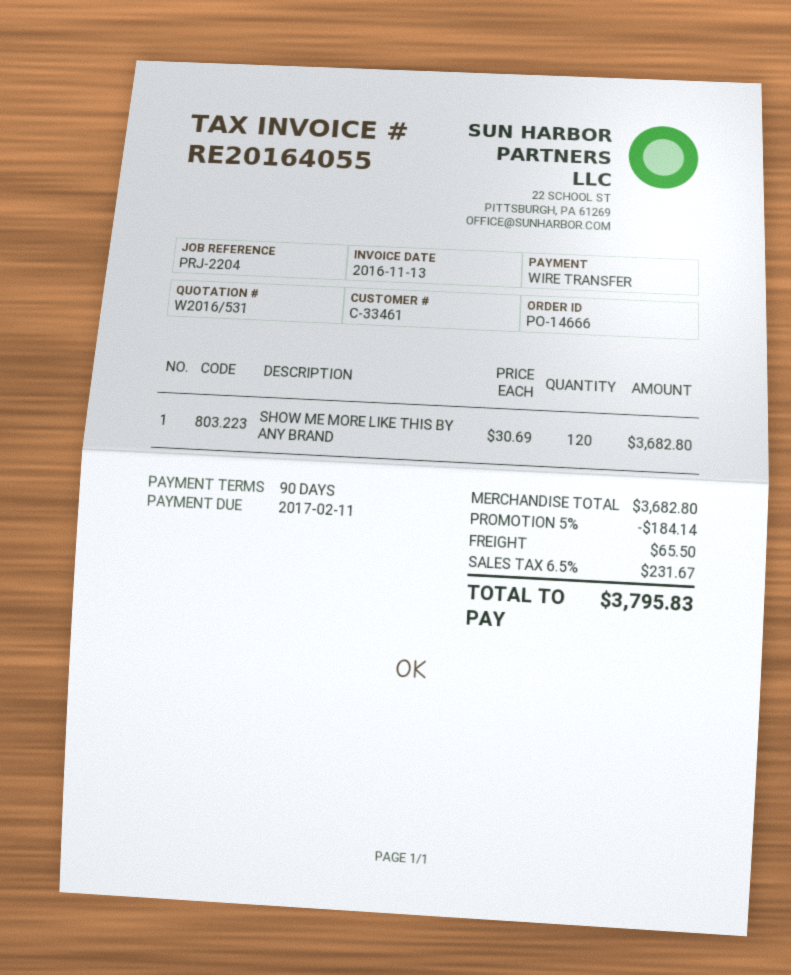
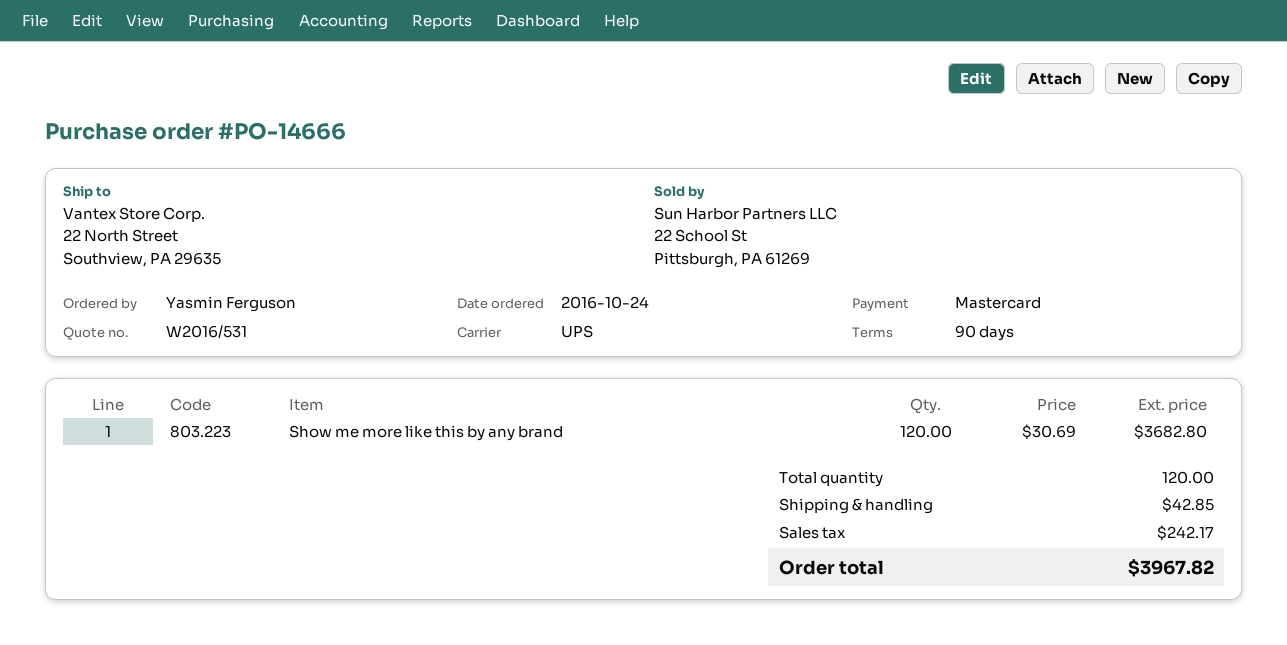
payment method: bank transfer -> Mastercard
discount: 5% = 184.14 -> none
shipping: 65.50 -> 42.85
tax: 231.67 -> 242.17
total: 3795.83 -> 3967.82

